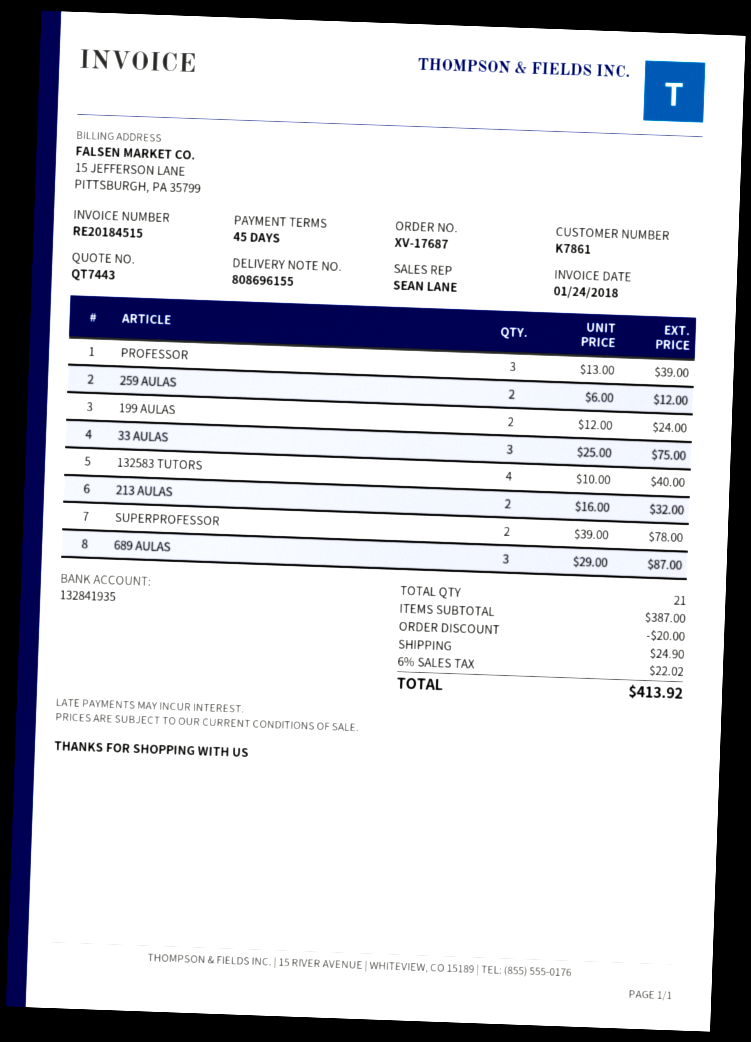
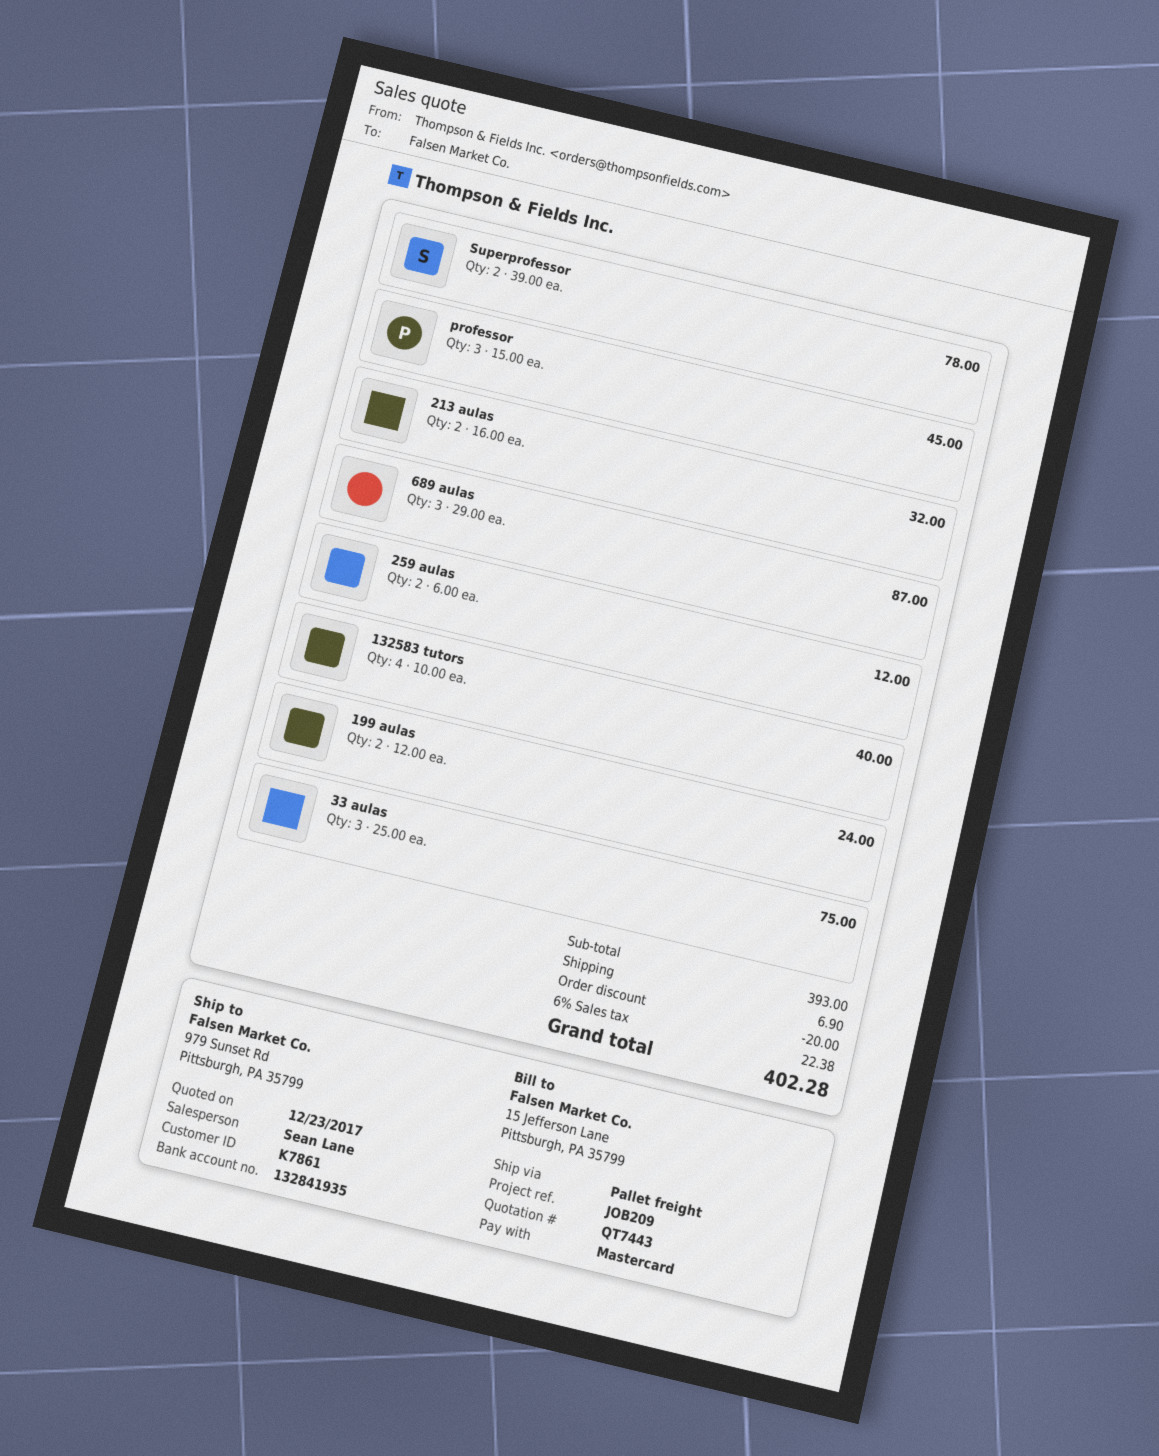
PROFESSOR: 3 x 13.00 = 39.00 -> 3 x 15.00 = 45.00
subtotal: 387.00 -> 393.00
shipping: 24.90 -> 6.90
tax: 6% = 22.02 -> 6% = 22.38
total: 413.92 -> 402.28

